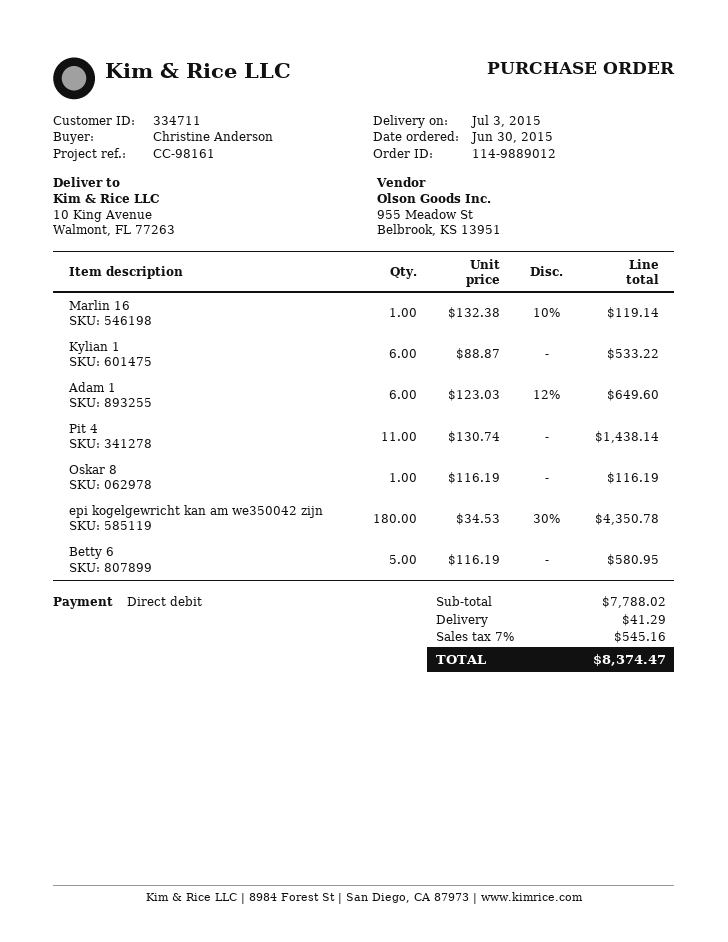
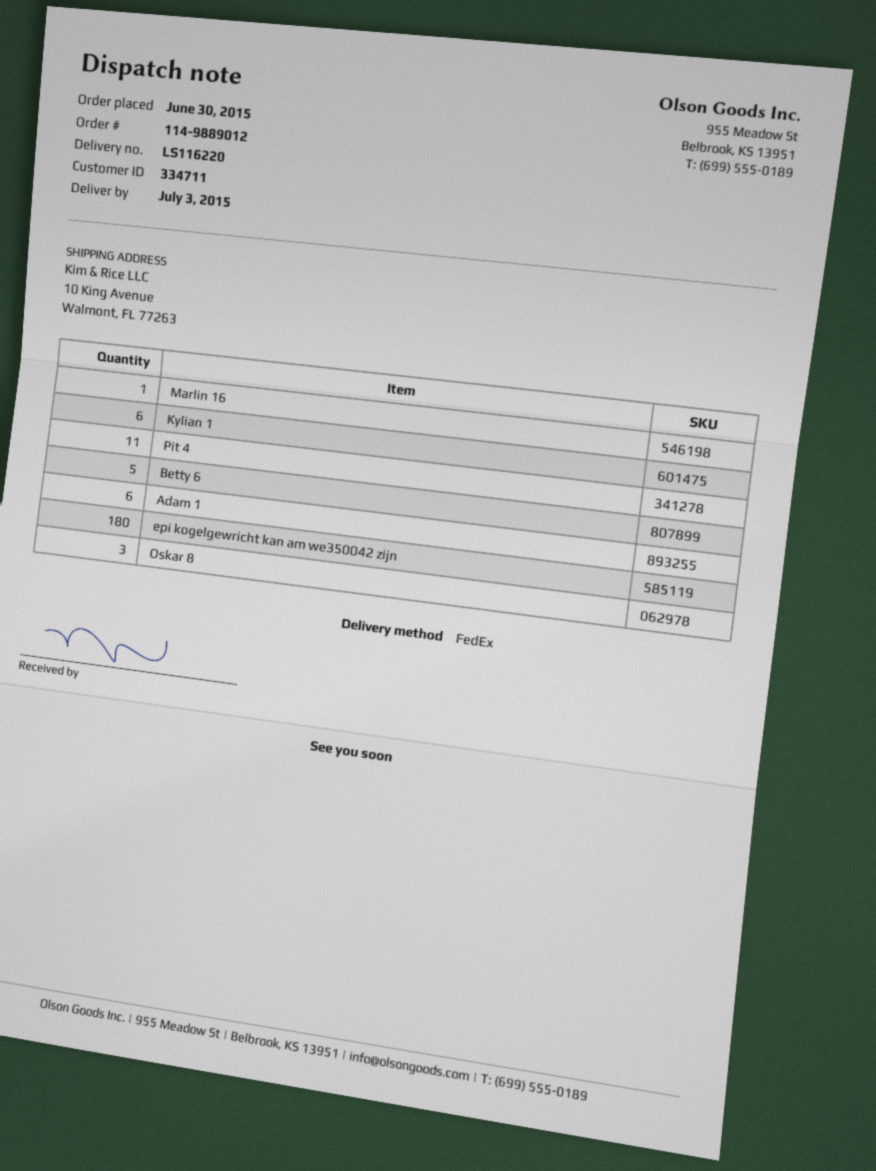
Oskar 8: 1 -> 3

